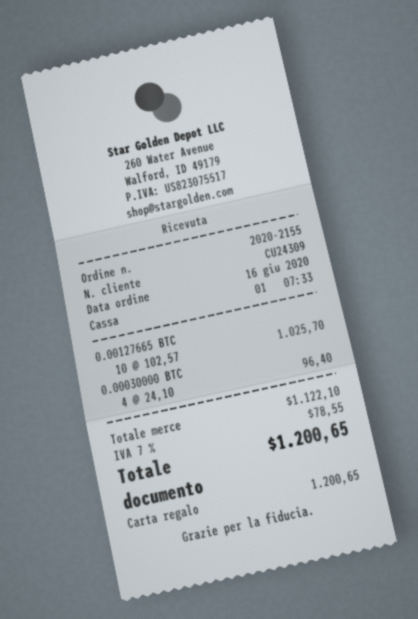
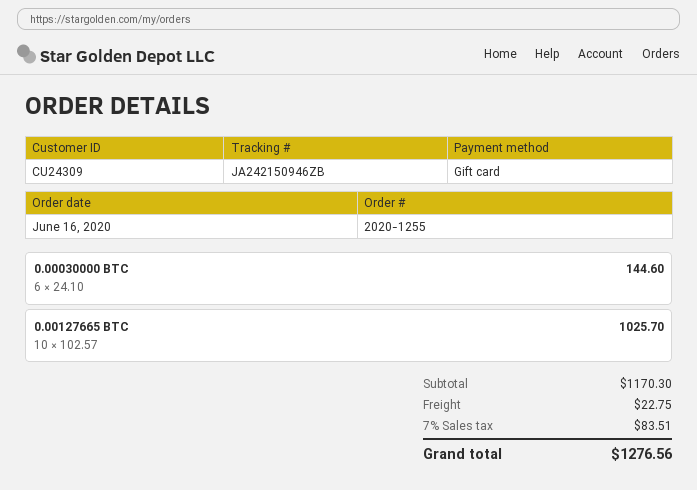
order number: 2020-2155 -> 2020-1255
0.00030000 BTC: 4 x 24.10 = 96.40 -> 6 x 24.10 = 144.60
subtotal: 1122.10 -> 1170.30
shipping: none -> 22.75
tax: 7% = 78.55 -> 7% = 83.51
total: 1200.65 -> 1276.56

